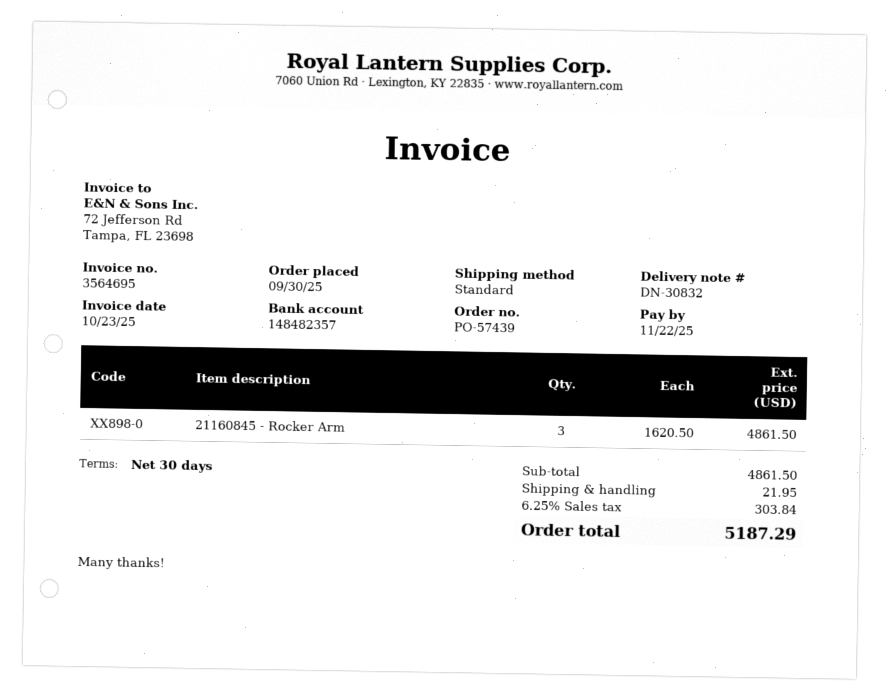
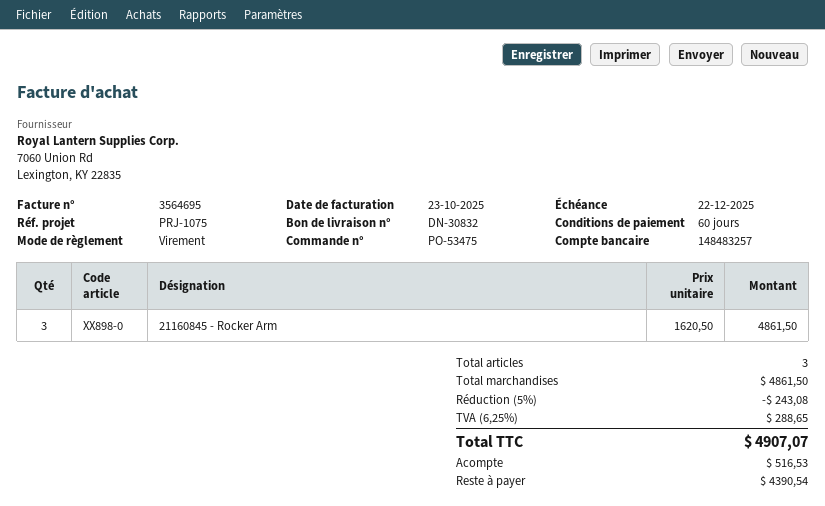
order number: PO-57439 -> PO-53475
payment terms: 30 days -> 60 days
due date: 2025-11-22 -> 2025-12-22
bank account: 148482357 -> 148483257
discount: none -> 5% = 243.08
shipping: 21.95 -> none
tax: 6.25% = 303.84 -> 6.25% = 288.65
total: 5187.29 -> 4907.07

